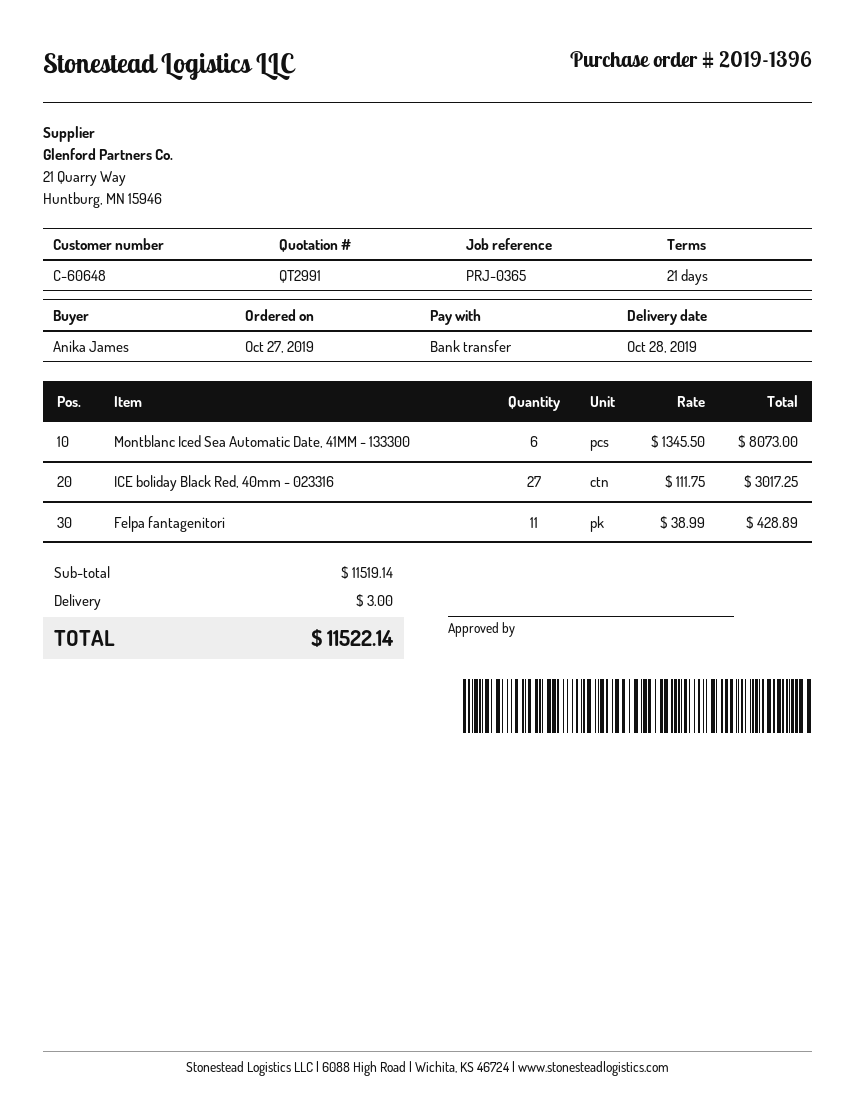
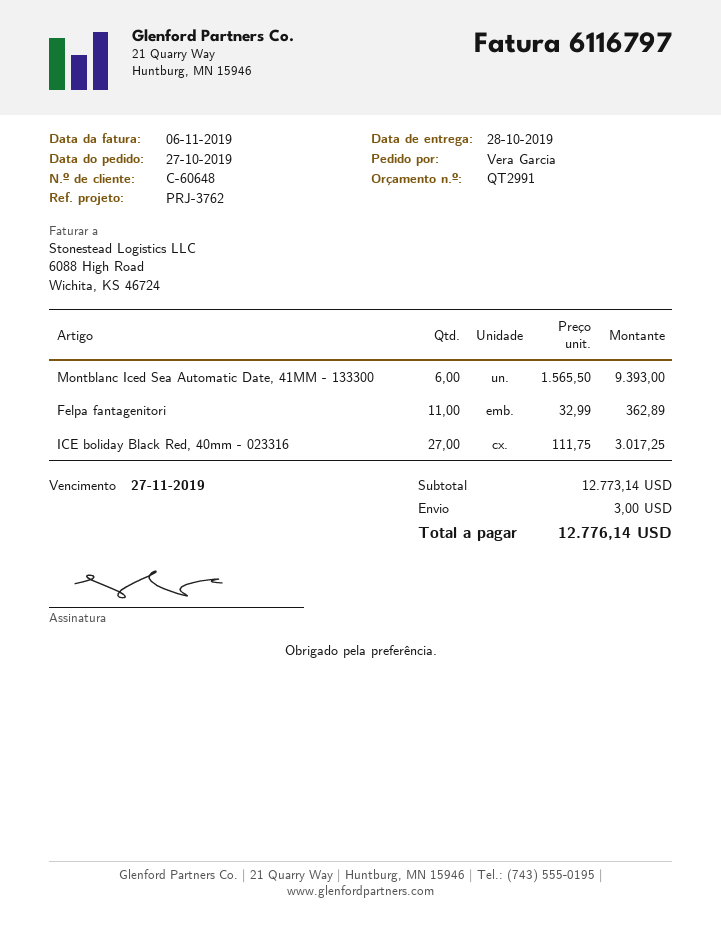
reference: PRJ-0365 -> PRJ-3762
ordered by: Anika James -> Vera Garcia
Montblanc Iced Sea Automatic Date, 41MM - 133300: 6 x 1345.50 = 8073.00 -> 6 x 1565.50 = 9393.00
Felpa fantagenitori: 11 x 38.99 = 428.89 -> 11 x 32.99 = 362.89
subtotal: 11519.14 -> 12773.14
total: 11522.14 -> 12776.14

